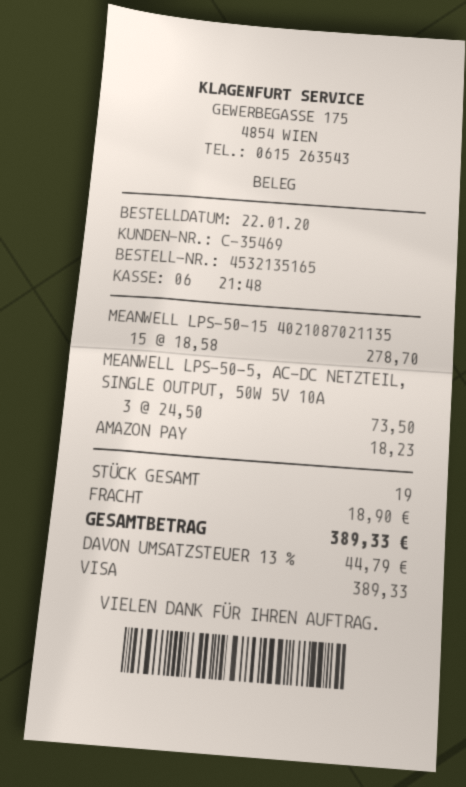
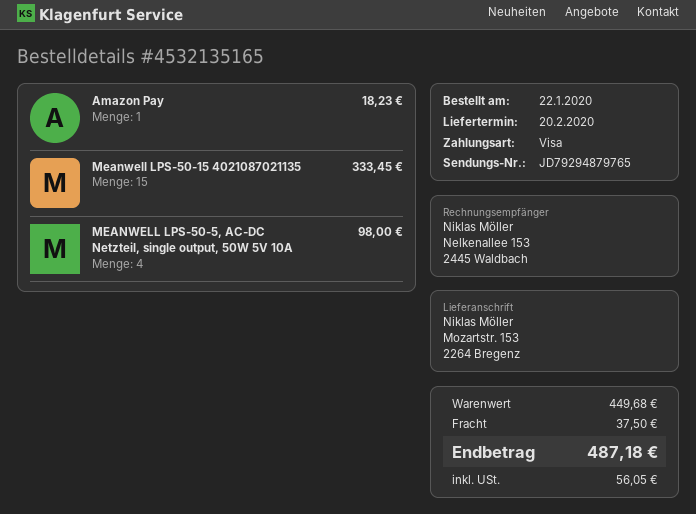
MEANWELL LPS-50-15 4021087021135: 15 for 278.70 -> 15 for 333.45
MEANWELL LPS-50-5, AC-DC NETZTEIL, SINGLE OUTPUT, 50W 5V 10A: 3 for 73.50 -> 4 for 98.00
shipping: 18.90 -> 37.50
tax: 44.79 -> 56.05
total: 389.33 -> 487.18

